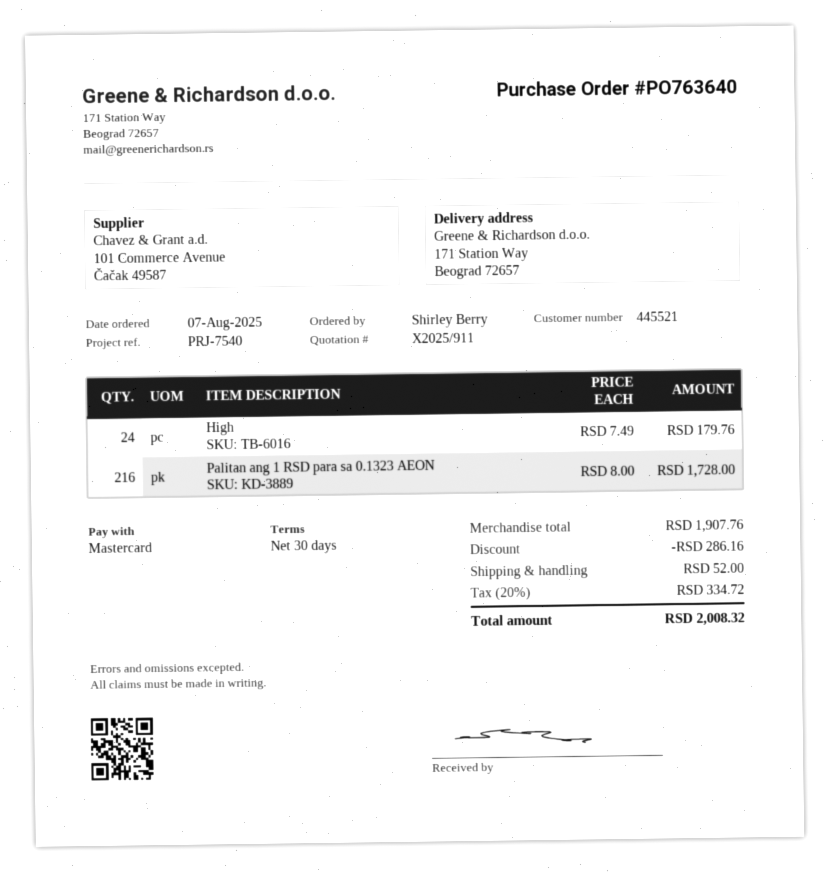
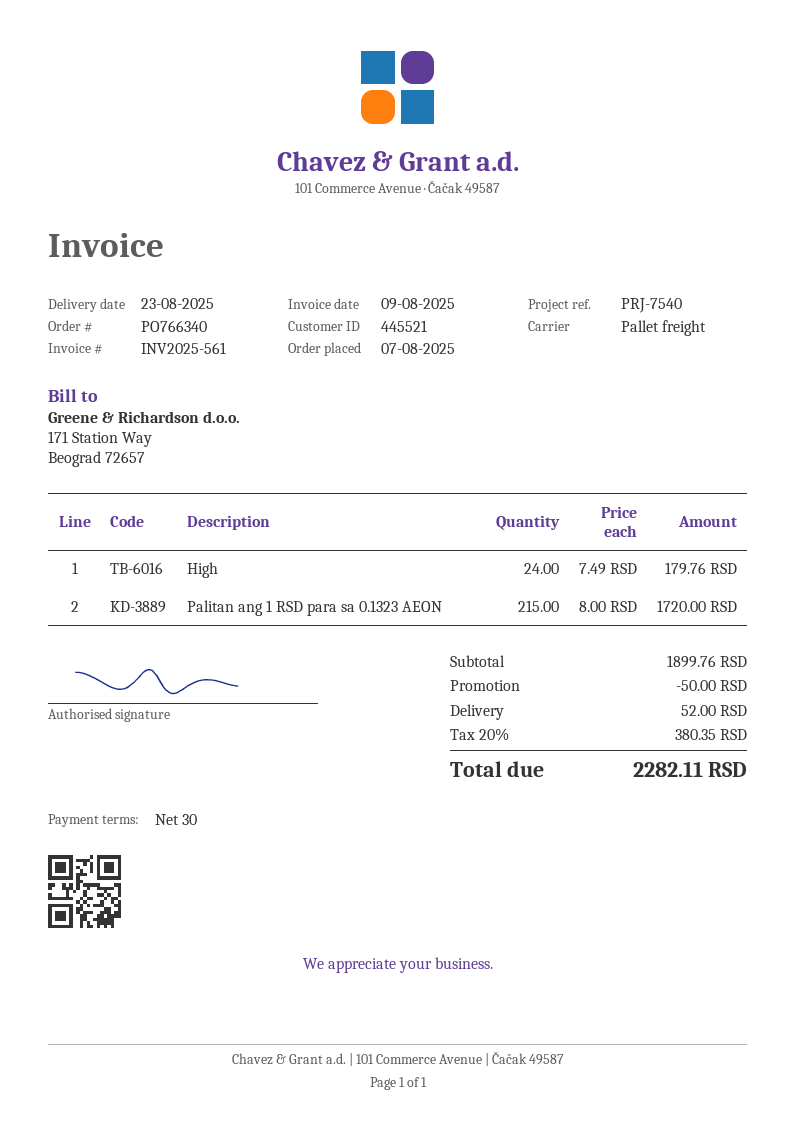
order number: PO763640 -> PO766340
Palitan ang 1 RSD para sa 0.1323 AEON: 216 x 8.00 = 1728.00 -> 215 x 8.00 = 1720.00
subtotal: 1907.76 -> 1899.76
discount: 286.16 -> 50.00
tax: 20% = 334.72 -> 20% = 380.35
total: 2008.32 -> 2282.11

